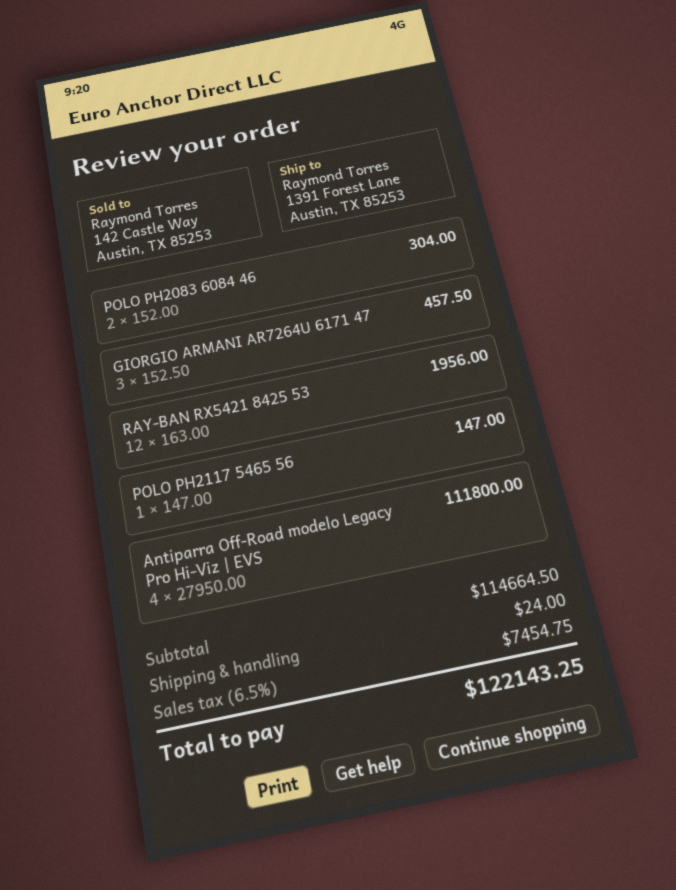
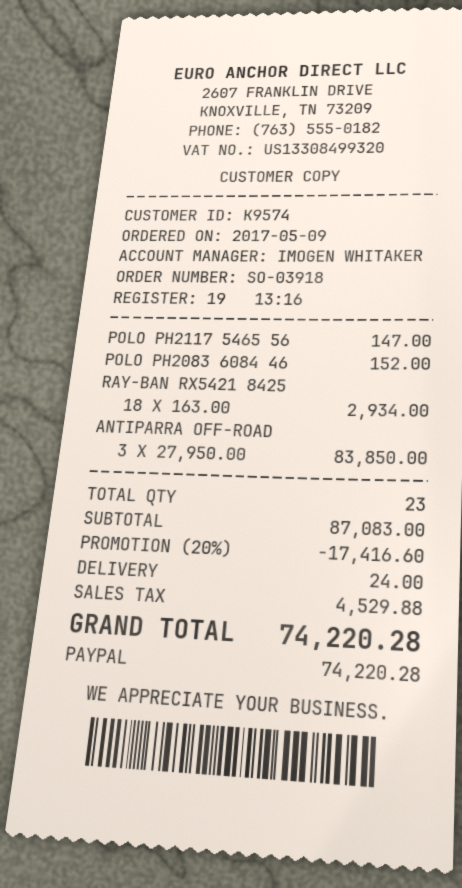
POLO PH2083 6084 46: 2 x 152.00 = 304.00 -> 1 x 152.00 = 152.00
GIORGIO ARMANI AR7264U 6171 47: 3 x 152.50 = 457.50 -> none
RAY-BAN RX5421 8425 53: 12 x 163.00 = 1956.00 -> 18 x 163.00 = 2934.00
Antiparra Off-Road modelo Legacy Pro Hi-Viz | EVS: 4 x 27950.00 = 111800.00 -> 3 x 27950.00 = 83850.00
subtotal: 114664.50 -> 87083.00
discount: none -> 20% = 17416.60
tax: 7454.75 -> 4529.88
total: 122143.25 -> 74220.28

